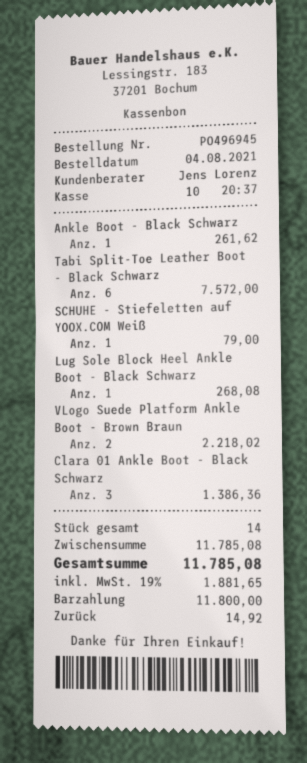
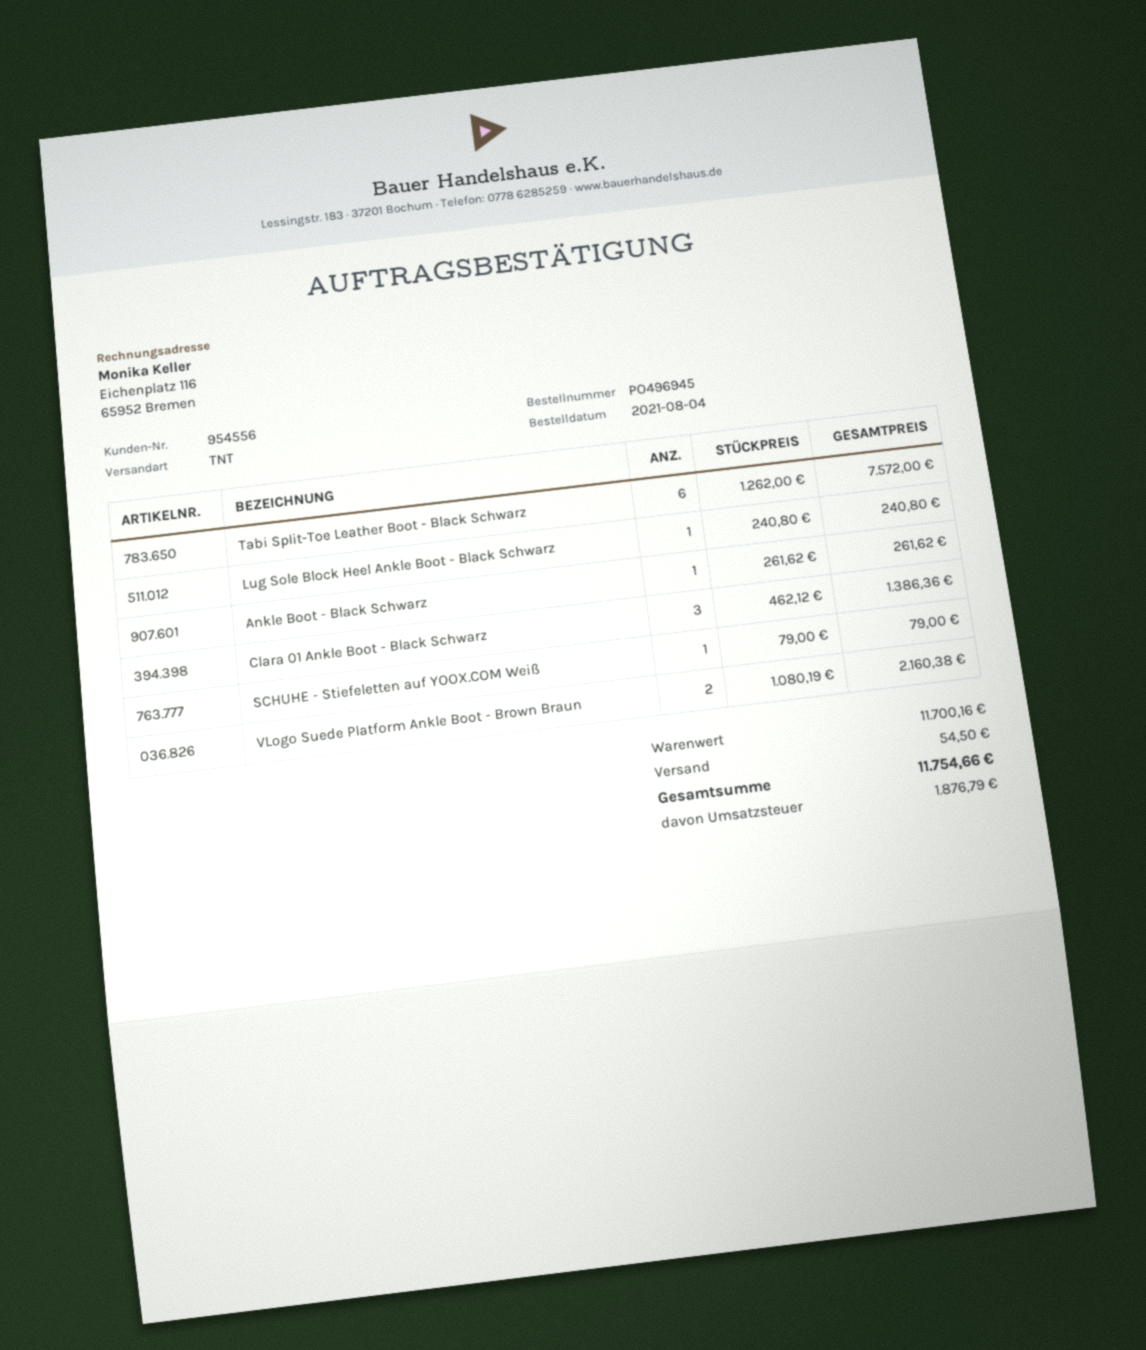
Lug Sole Block Heel Ankle Boot - Black Schwarz: 1 for 268.08 -> 1 for 240.80
VLogo Suede Platform Ankle Boot - Brown Braun: 2 for 2218.02 -> 2 for 2160.38
subtotal: 11785.08 -> 11700.16
shipping: none -> 54.50
tax: 1881.65 -> 1876.79
total: 11785.08 -> 11754.66

